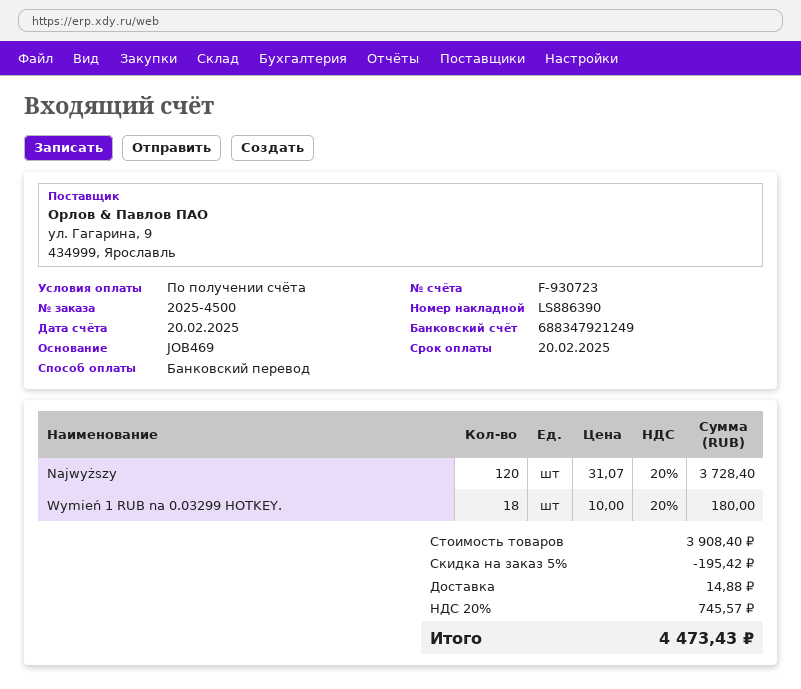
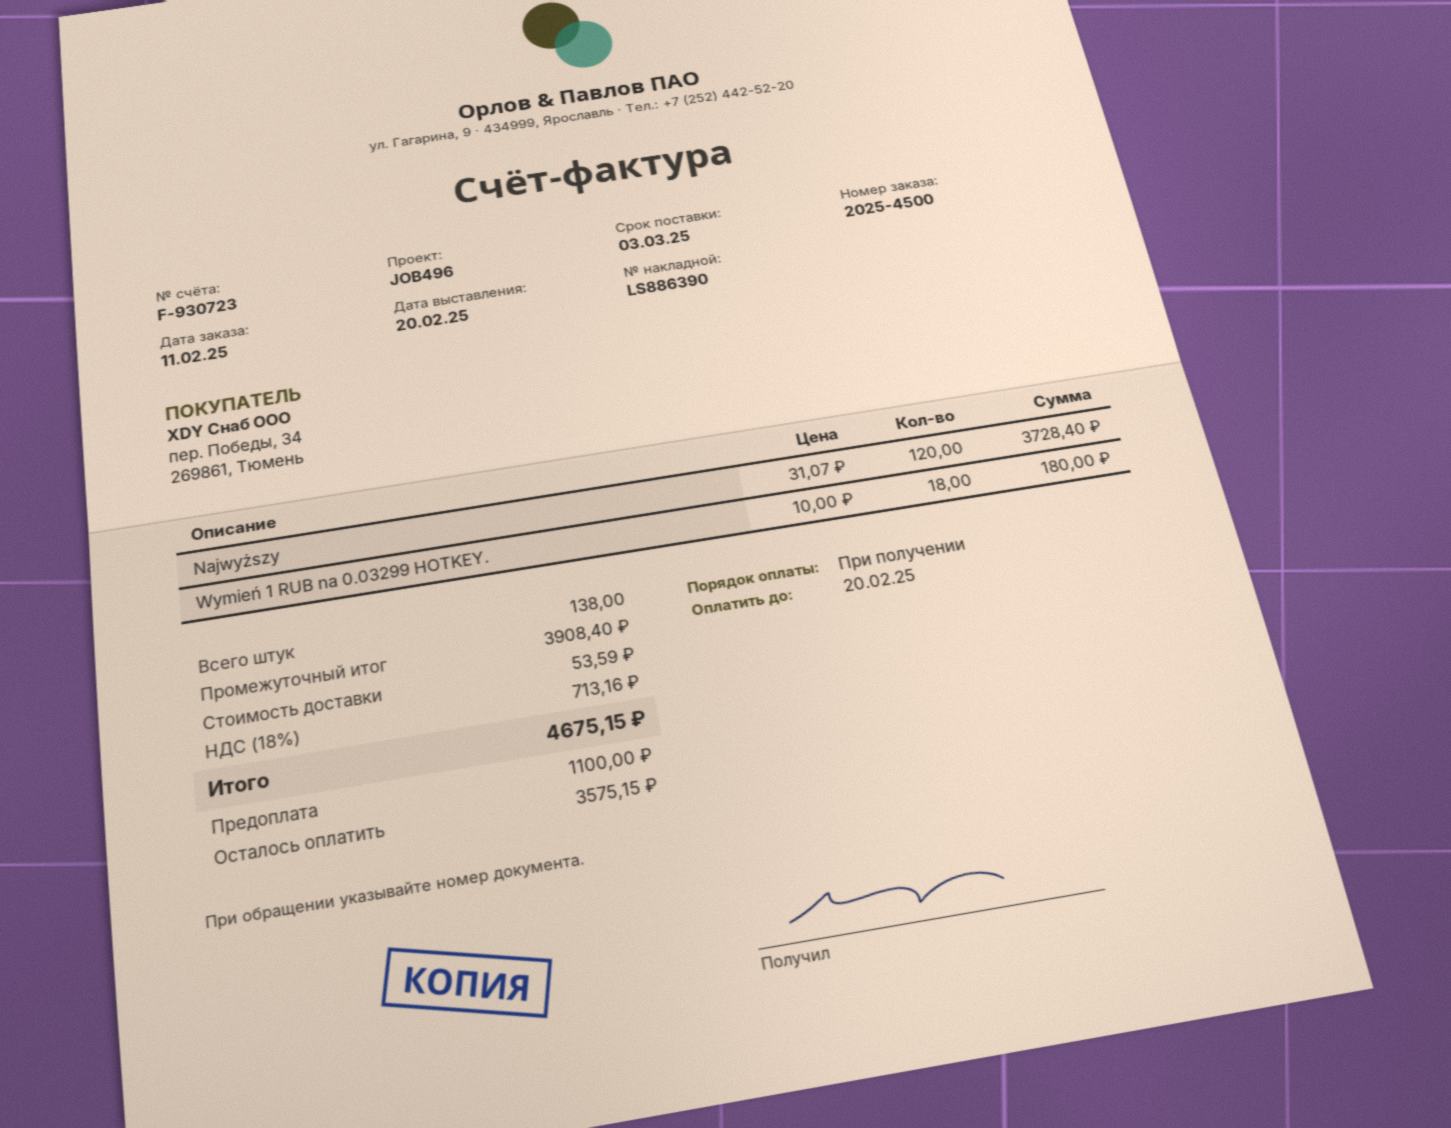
reference: JOB469 -> JOB496
discount: 5% = 195.42 -> none
shipping: 14.88 -> 53.59
tax: 20% = 745.57 -> 18% = 713.16
total: 4473.43 -> 4675.15

